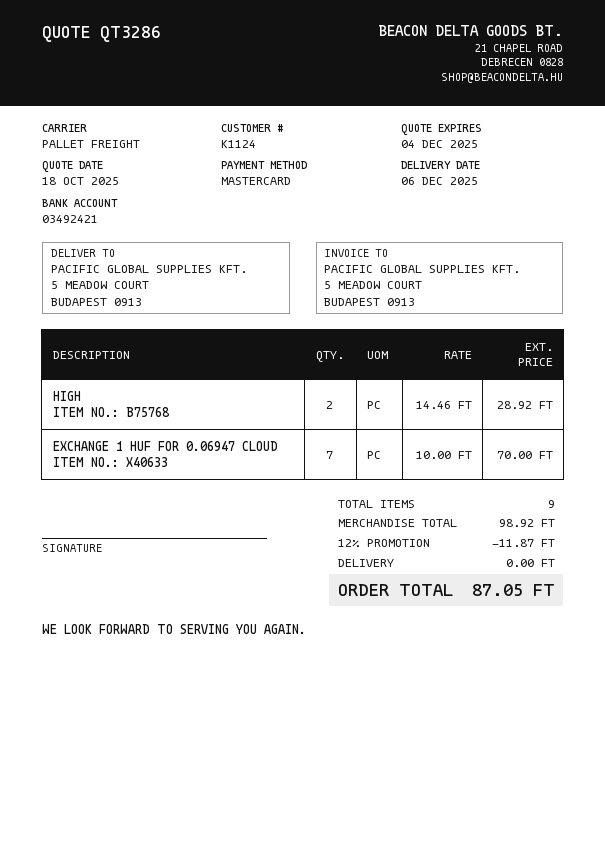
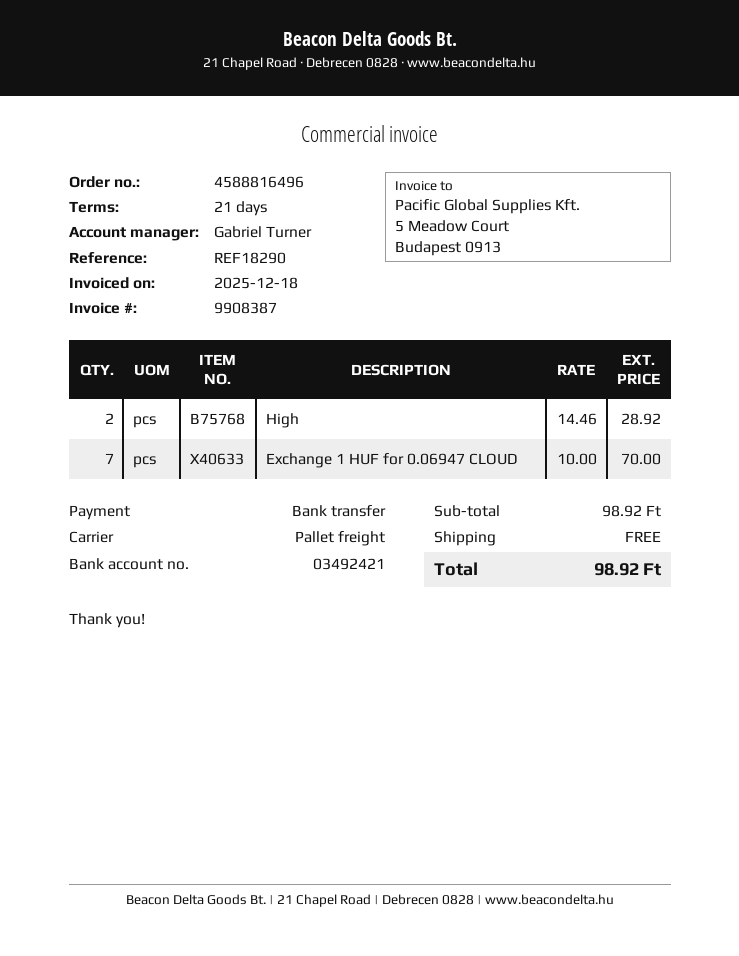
payment method: Mastercard -> bank transfer
discount: 12% = 11.87 -> none
total: 87.05 -> 98.92

